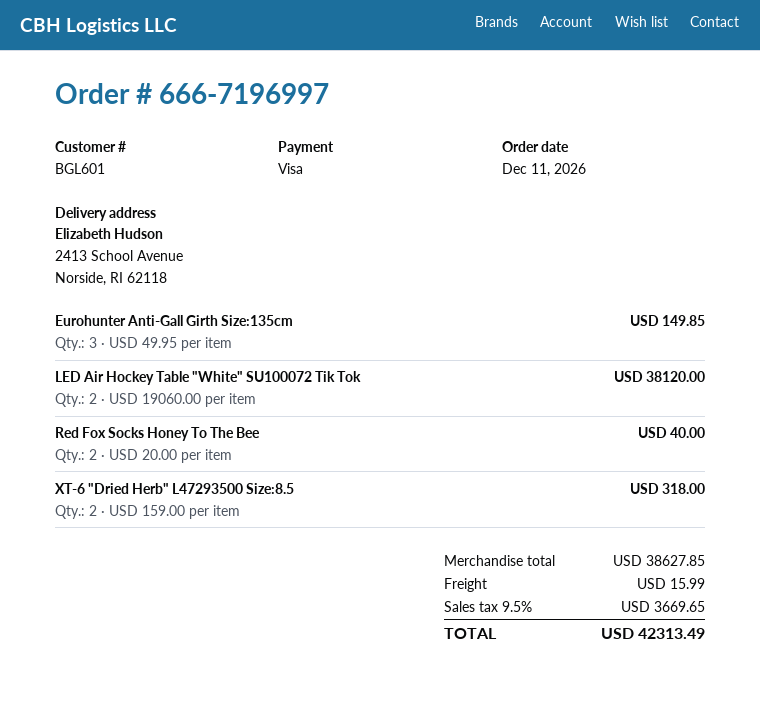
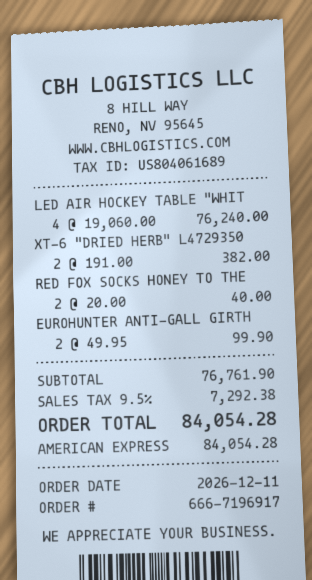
order number: 666-7196997 -> 666-7196917
payment method: Visa -> American Express
Eurohunter Anti-Gall Girth Size:135cm: 3 x 49.95 = 149.85 -> 2 x 49.95 = 99.90
LED Air Hockey Table "White" SU100072 Tik Tok: 2 x 19060.00 = 38120.00 -> 4 x 19060.00 = 76240.00
XT-6 "Dried Herb" L47293500 Size:8.5: 2 x 159.00 = 318.00 -> 2 x 191.00 = 382.00
subtotal: 38627.85 -> 76761.90
shipping: 15.99 -> none
tax: 9.5% = 3669.65 -> 9.5% = 7292.38
total: 42313.49 -> 84054.28

